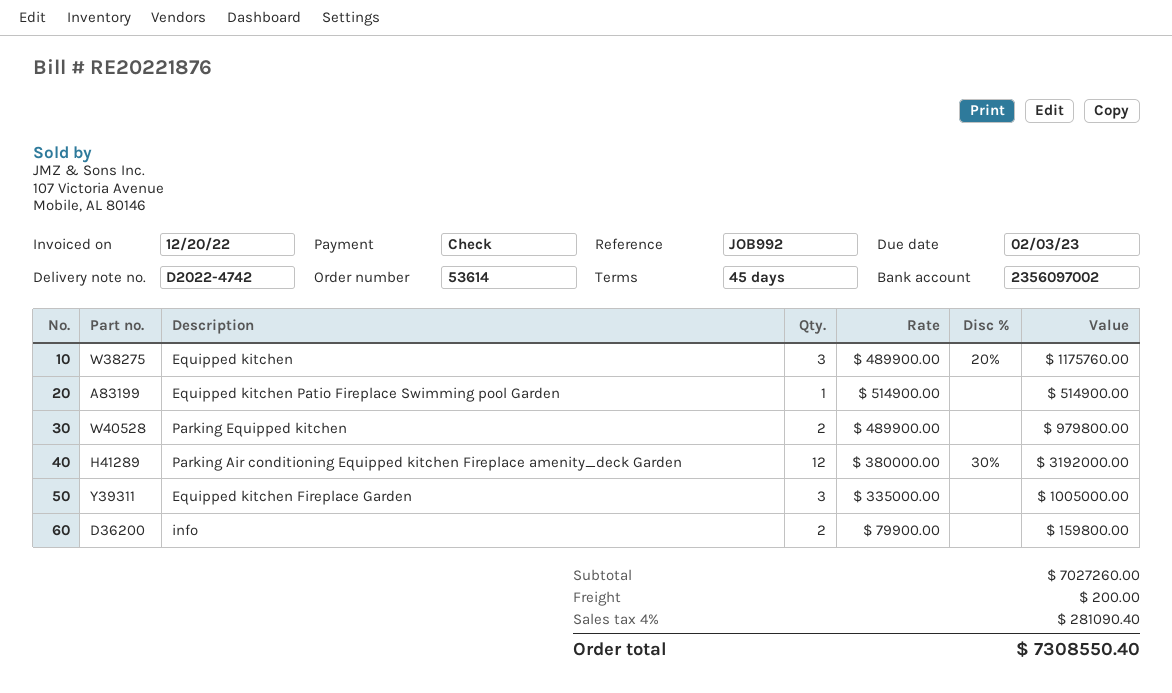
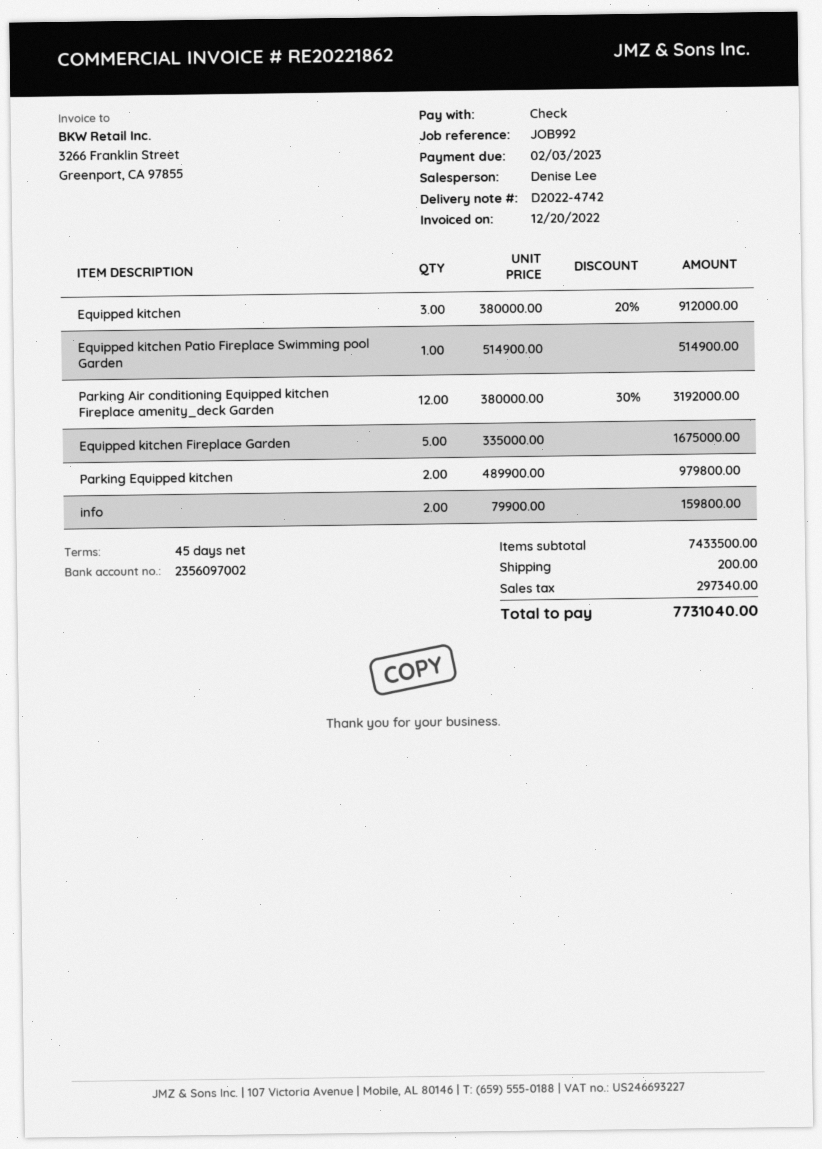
invoice number: RE20221876 -> RE20221862
Equipped kitchen: 3 x 489900.00 - 20% = 1175760.00 -> 3 x 380000.00 - 20% = 912000.00
Equipped kitchen Fireplace Garden: 3 x 335000.00 = 1005000.00 -> 5 x 335000.00 = 1675000.00
subtotal: 7027260.00 -> 7433500.00
tax: 281090.40 -> 297340.00
total: 7308550.40 -> 7731040.00

